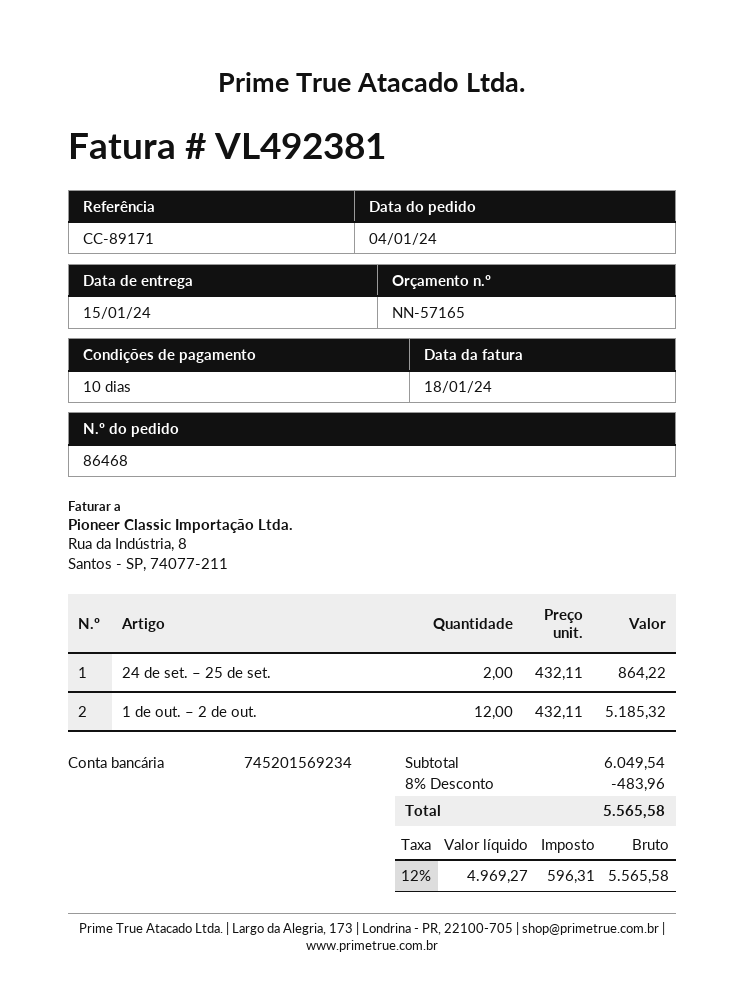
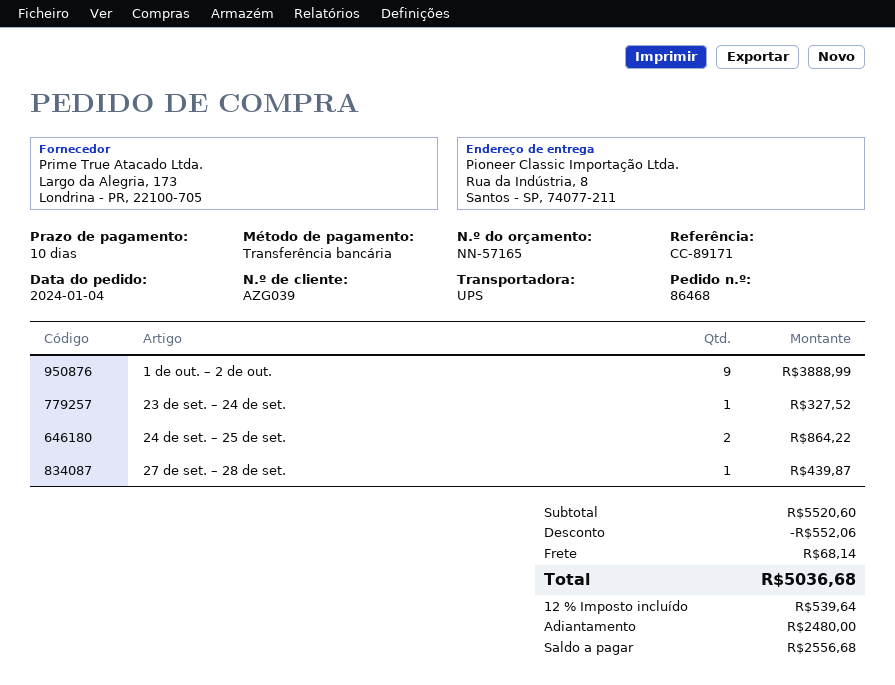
1 de out. – 2 de out.: 12 for 5185.32 -> 9 for 3888.99
23 de set. – 24 de set.: none -> 1 for 327.52
27 de set. – 28 de set.: none -> 1 for 439.87
subtotal: 6049.54 -> 5520.60
discount: 483.96 -> 552.06
shipping: none -> 68.14
tax: 12% = 596.31 -> 12% = 539.64
total: 5565.58 -> 5036.68

